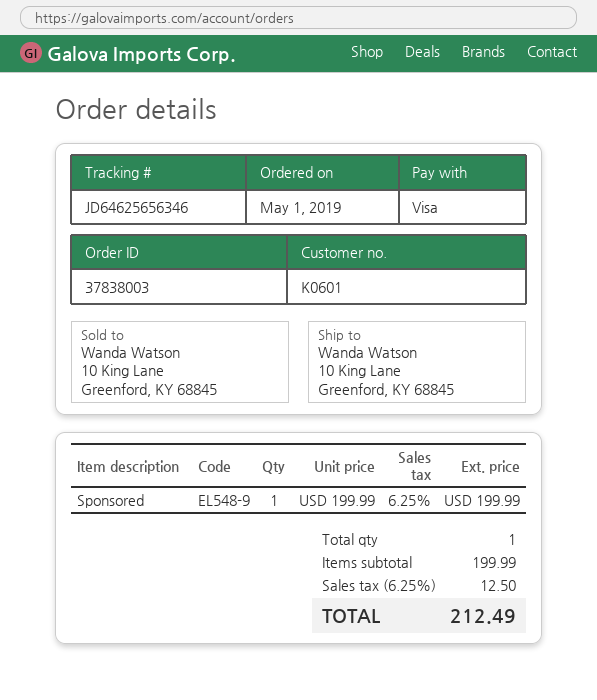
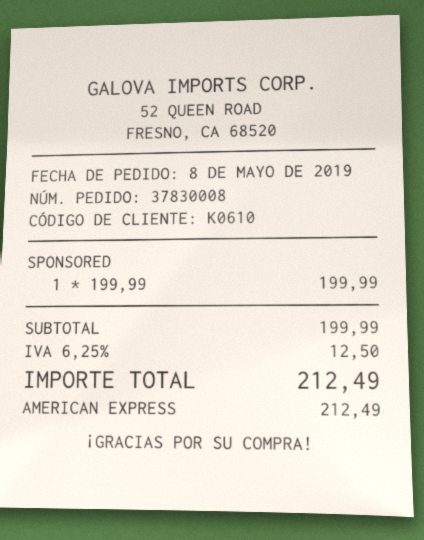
order number: 37838003 -> 37830008
order date: 2019-05-01 -> 2019-05-08
customer number: K0601 -> K0610
payment method: Visa -> American Express

